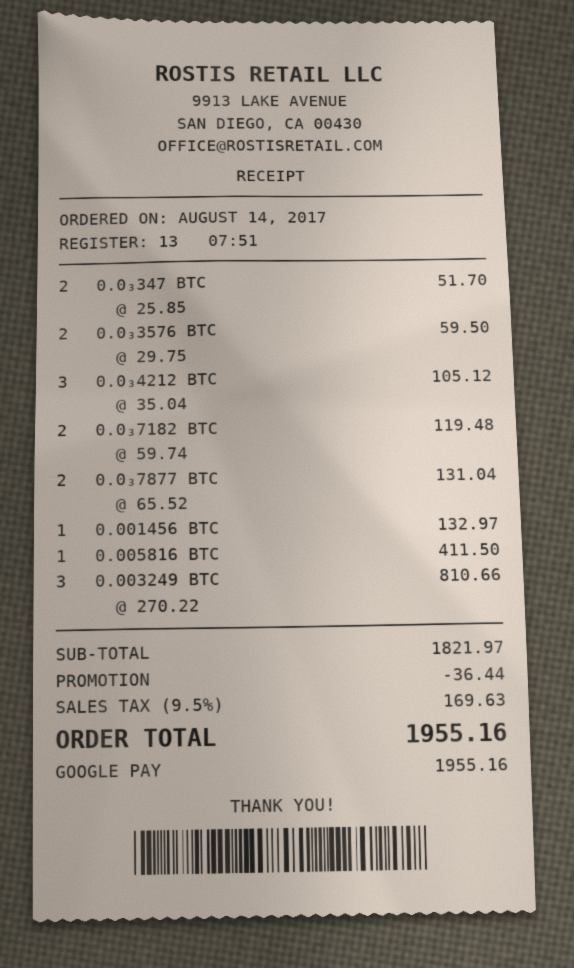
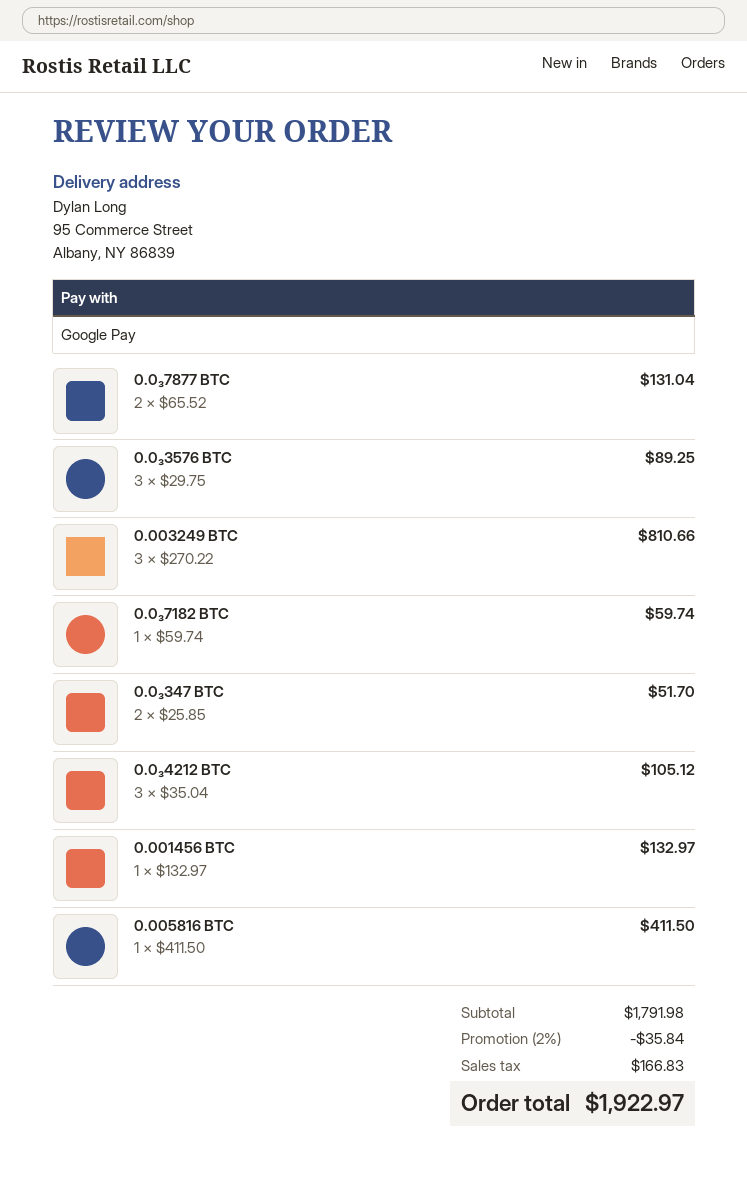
0.0₃3576 BTC: 2 x 29.75 = 59.50 -> 3 x 29.75 = 89.25
0.0₃7182 BTC: 2 x 59.74 = 119.48 -> 1 x 59.74 = 59.74
subtotal: 1821.97 -> 1791.98
discount: 36.44 -> 35.84
tax: 169.63 -> 166.83
total: 1955.16 -> 1922.97

